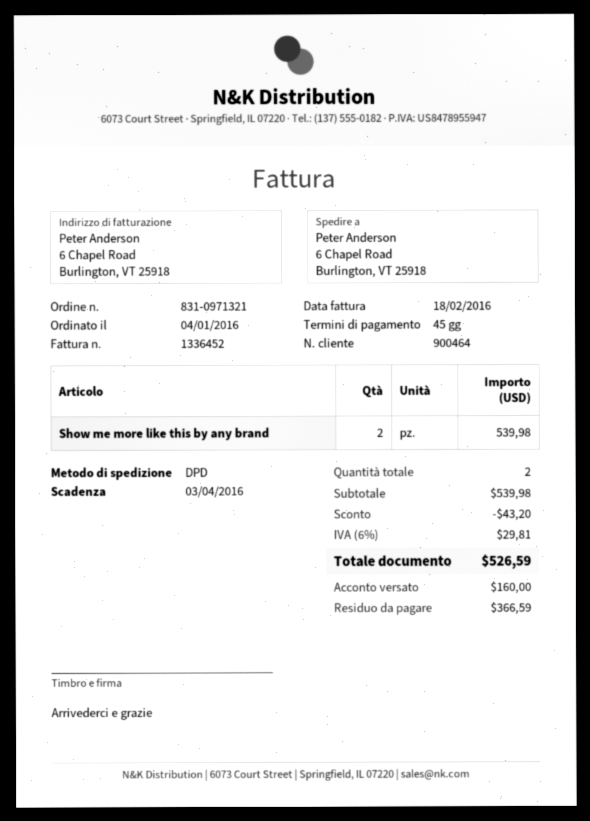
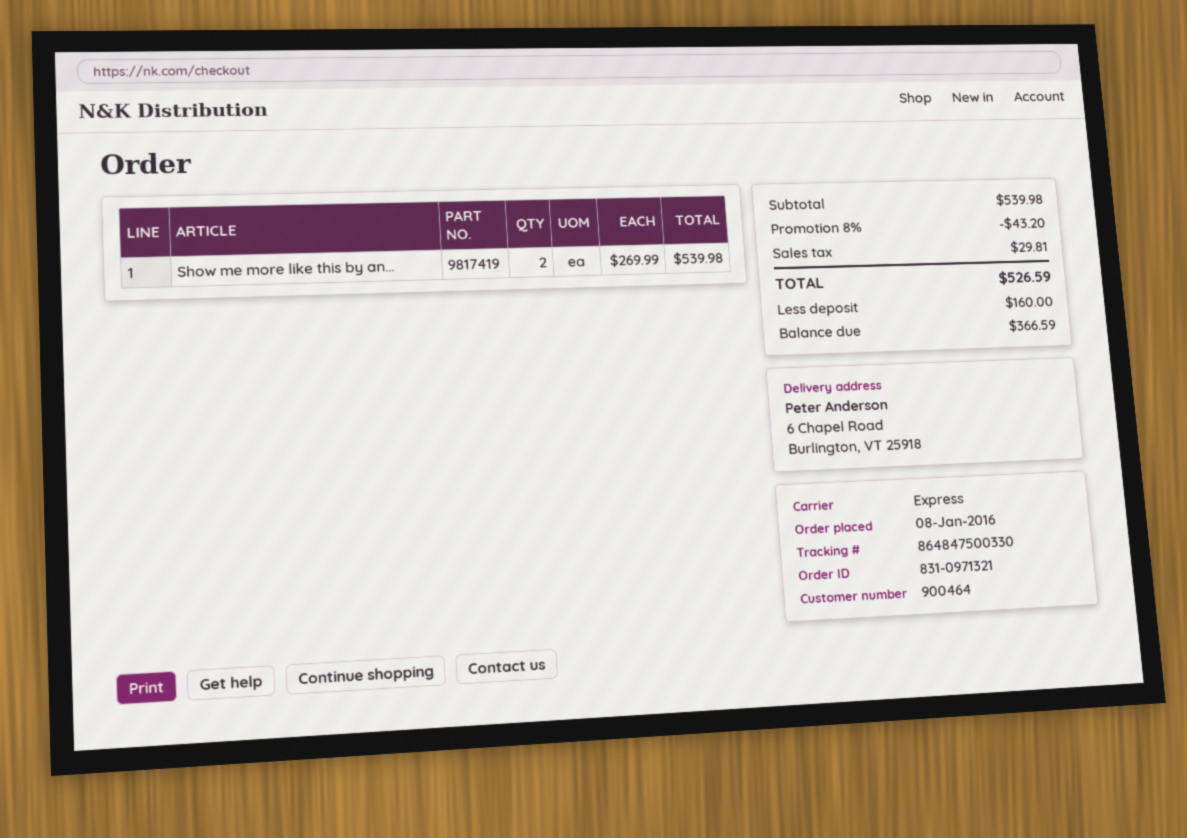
order date: 2016-01-04 -> 2016-01-08
shipping method: DPD -> express

